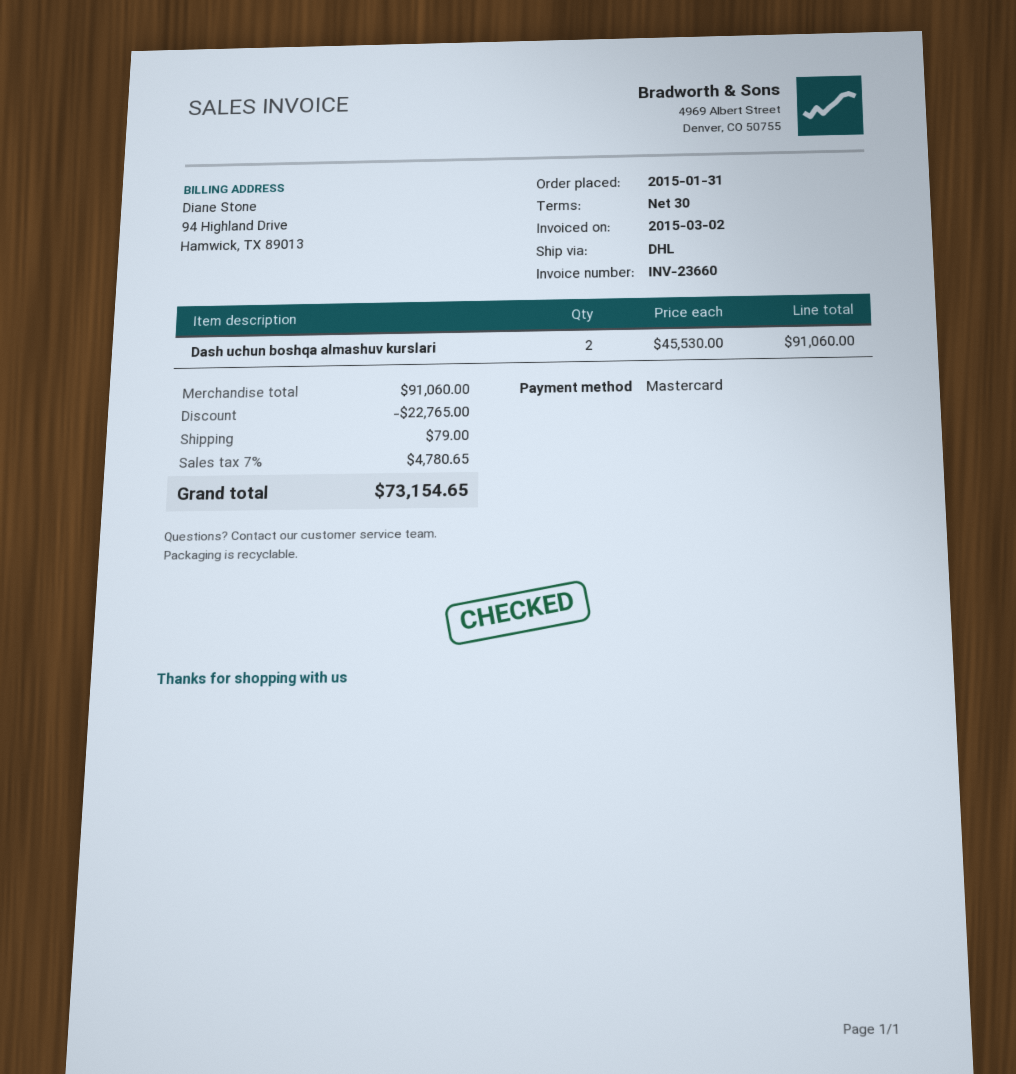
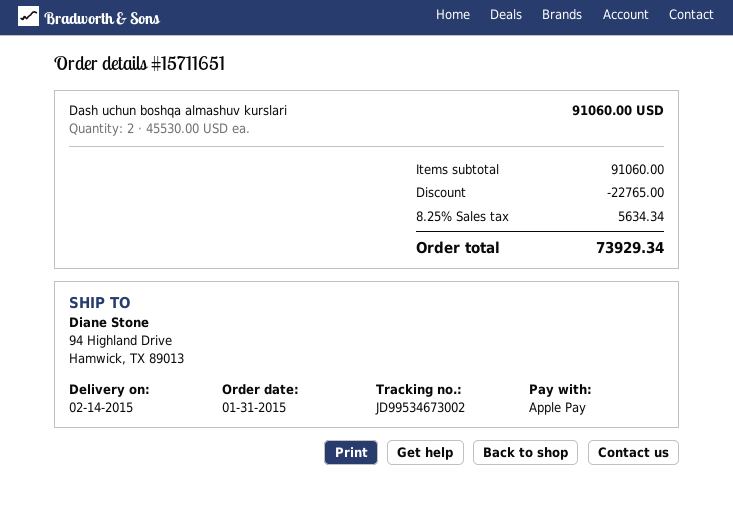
payment method: Mastercard -> Apple Pay
shipping: 79.00 -> none
tax: 7% = 4780.65 -> 8.25% = 5634.34
total: 73154.65 -> 73929.34

